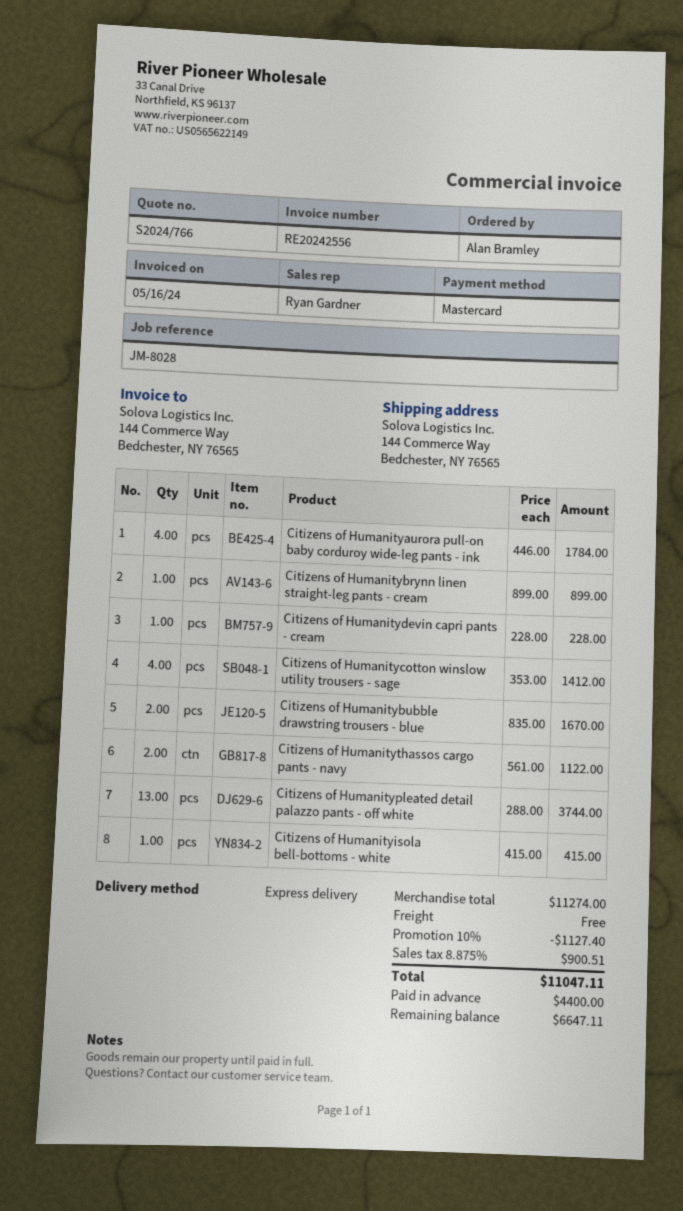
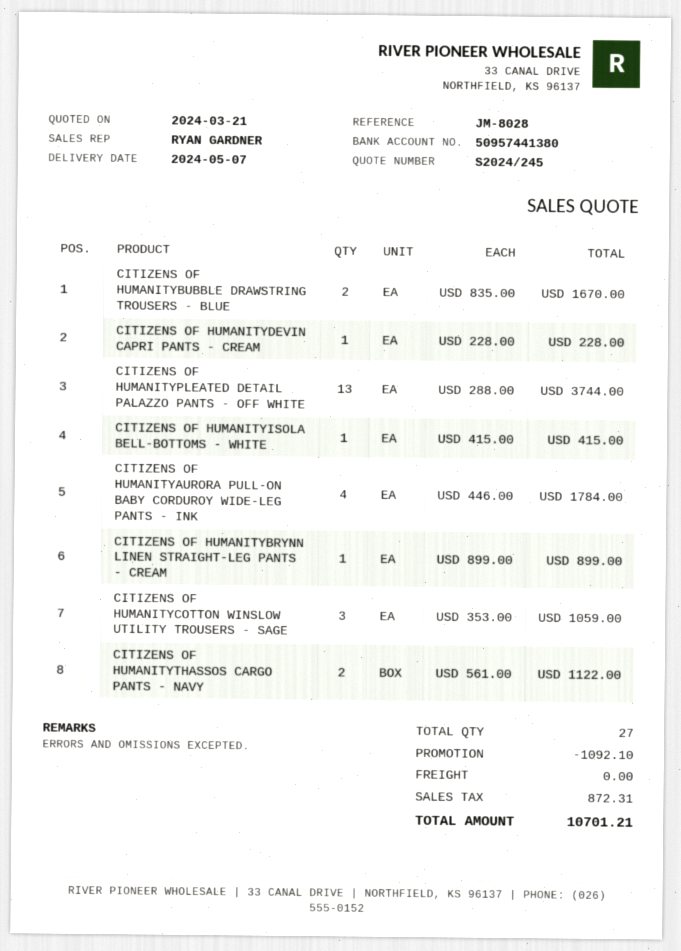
quote number: S2024/766 -> S2024/245
Citizens of Humanitycotton winslow utility trousers - sage: 4 x 353.00 = 1412.00 -> 3 x 353.00 = 1059.00
discount: 1127.40 -> 1092.10
tax: 900.51 -> 872.31
total: 11047.11 -> 10701.21

